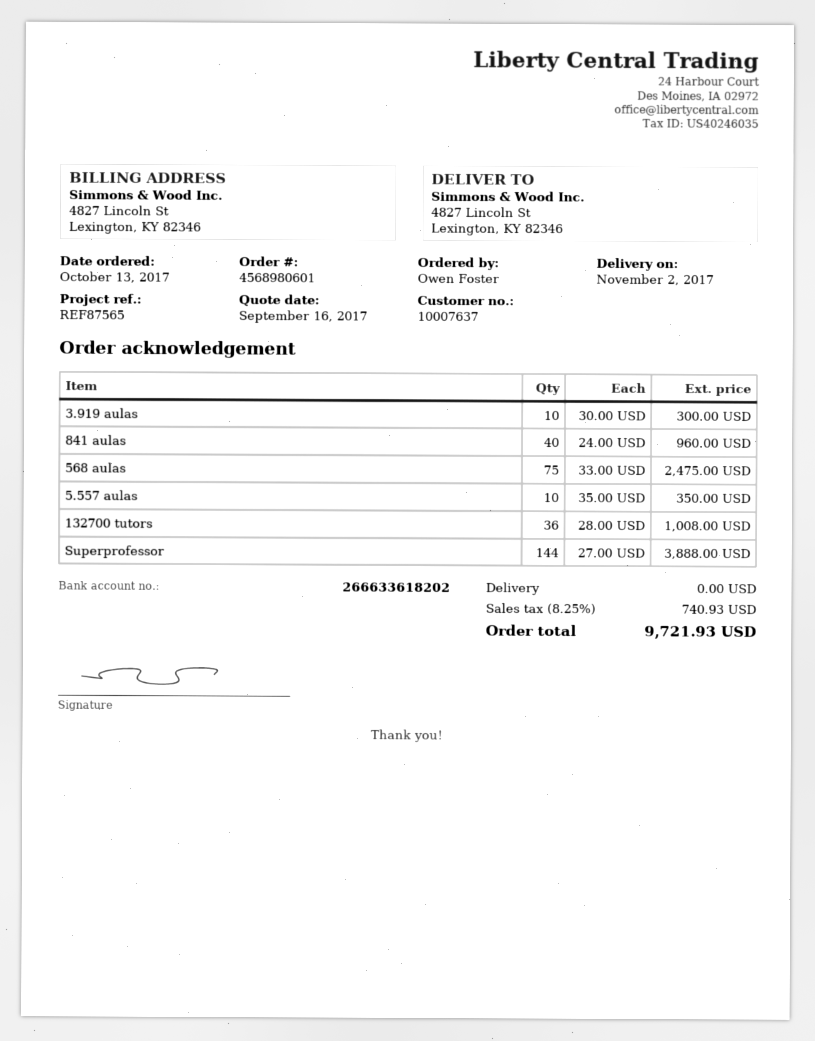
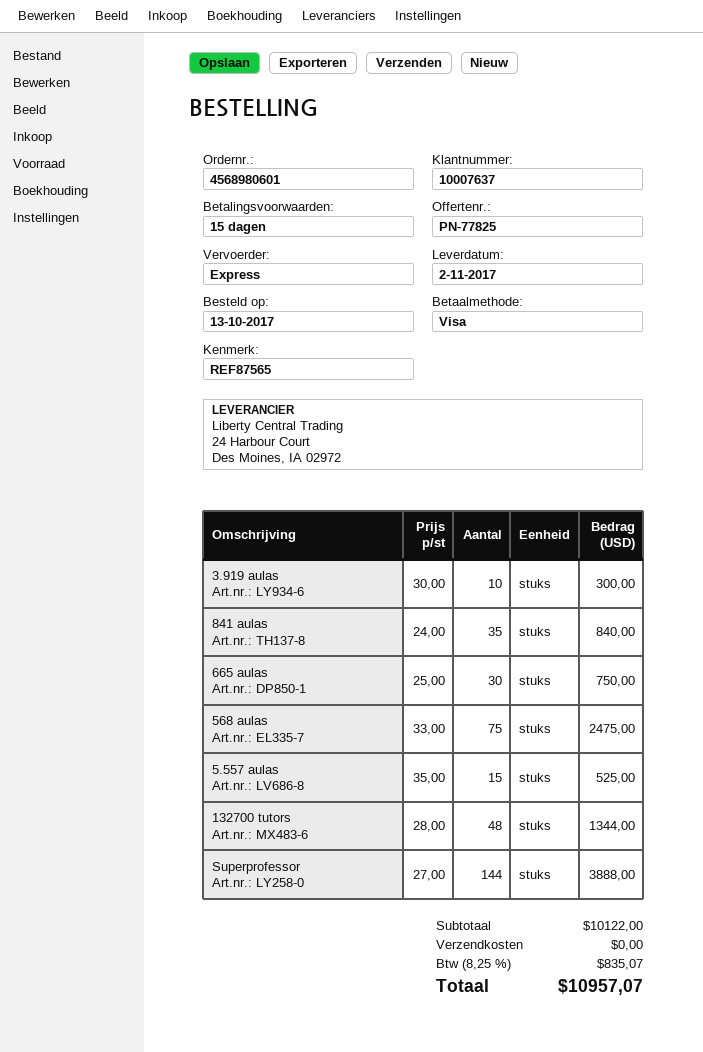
841 aulas: 40 x 24.00 = 960.00 -> 35 x 24.00 = 840.00
5.557 aulas: 10 x 35.00 = 350.00 -> 15 x 35.00 = 525.00
132700 tutors: 36 x 28.00 = 1008.00 -> 48 x 28.00 = 1344.00
665 aulas: none -> 30 x 25.00 = 750.00
tax: 8.25% = 740.93 -> 8.25% = 835.07
total: 9721.93 -> 10957.07

